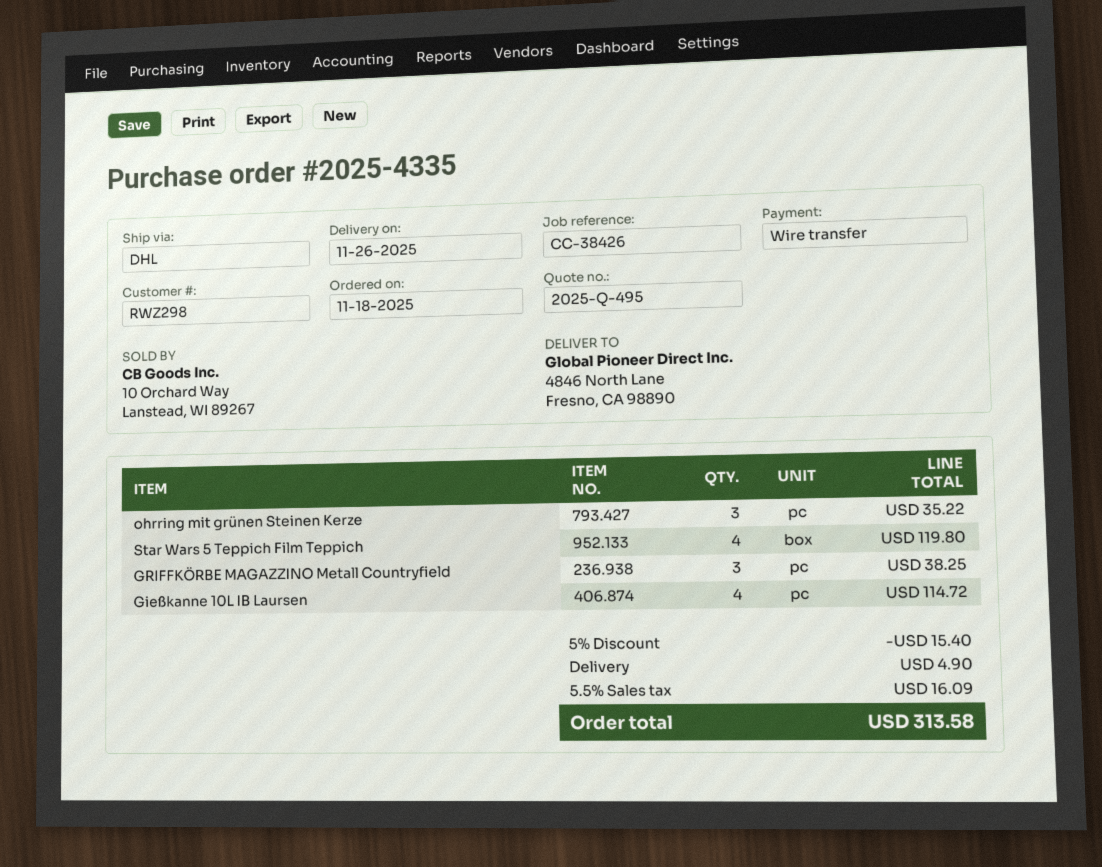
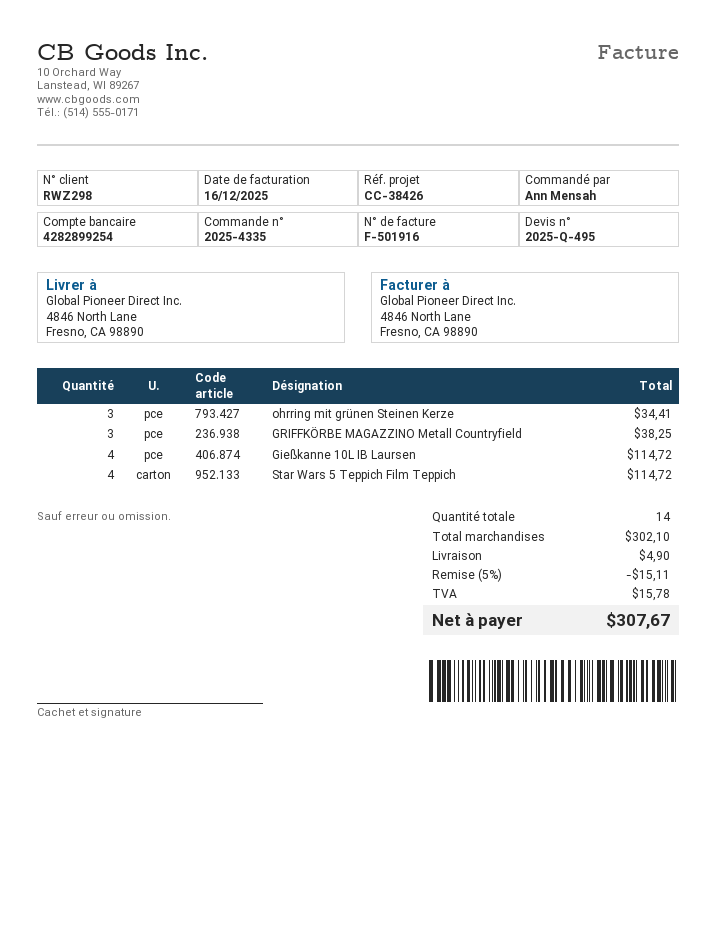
ohrring mit grünen Steinen Kerze: 3 for 35.22 -> 3 for 34.41
Star Wars 5 Teppich Film Teppich: 4 for 119.80 -> 4 for 114.72
discount: 5% = 15.40 -> 5% = 15.11
tax: 16.09 -> 15.78
total: 313.58 -> 307.67

